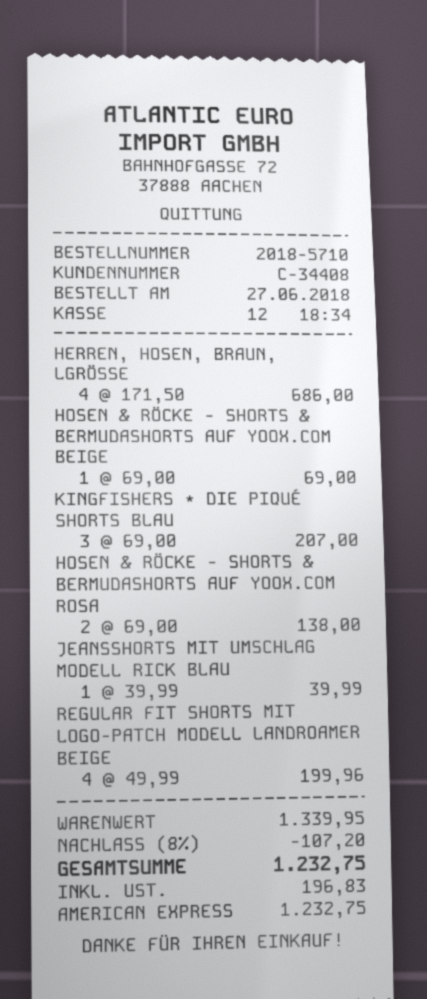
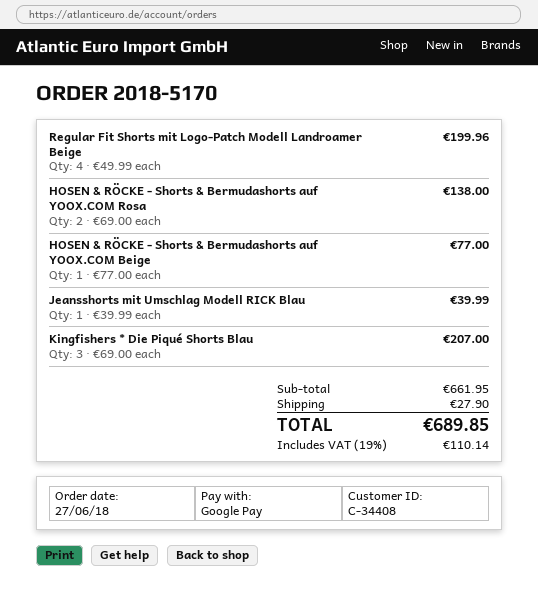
order number: 2018-5710 -> 2018-5170
payment method: American Express -> Google Pay
HERREN, HOSEN, BRAUN, LGRÖSSE: 4 x 171.50 = 686.00 -> none
HOSEN & RÖCKE - SHORTS & BERMUDASHORTS AUF YOOX.COM BEIGE: 1 x 69.00 = 69.00 -> 1 x 77.00 = 77.00
subtotal: 1339.95 -> 661.95
discount: 8% = 107.20 -> none
shipping: none -> 27.90
tax: 196.83 -> 110.14
total: 1232.75 -> 689.85

